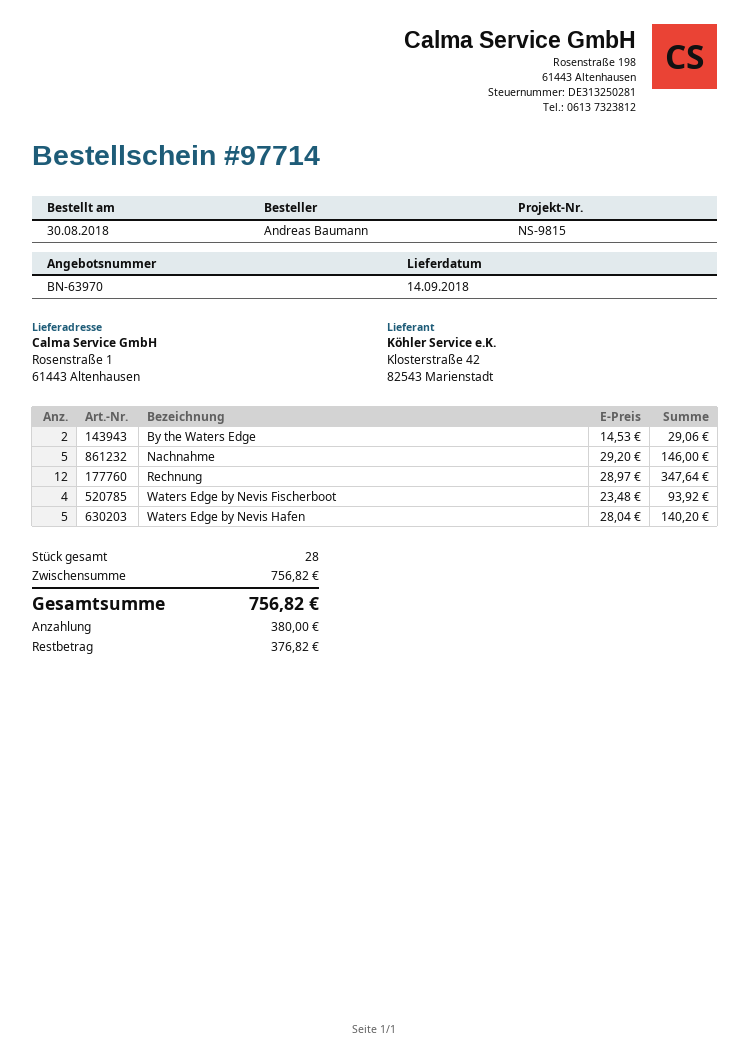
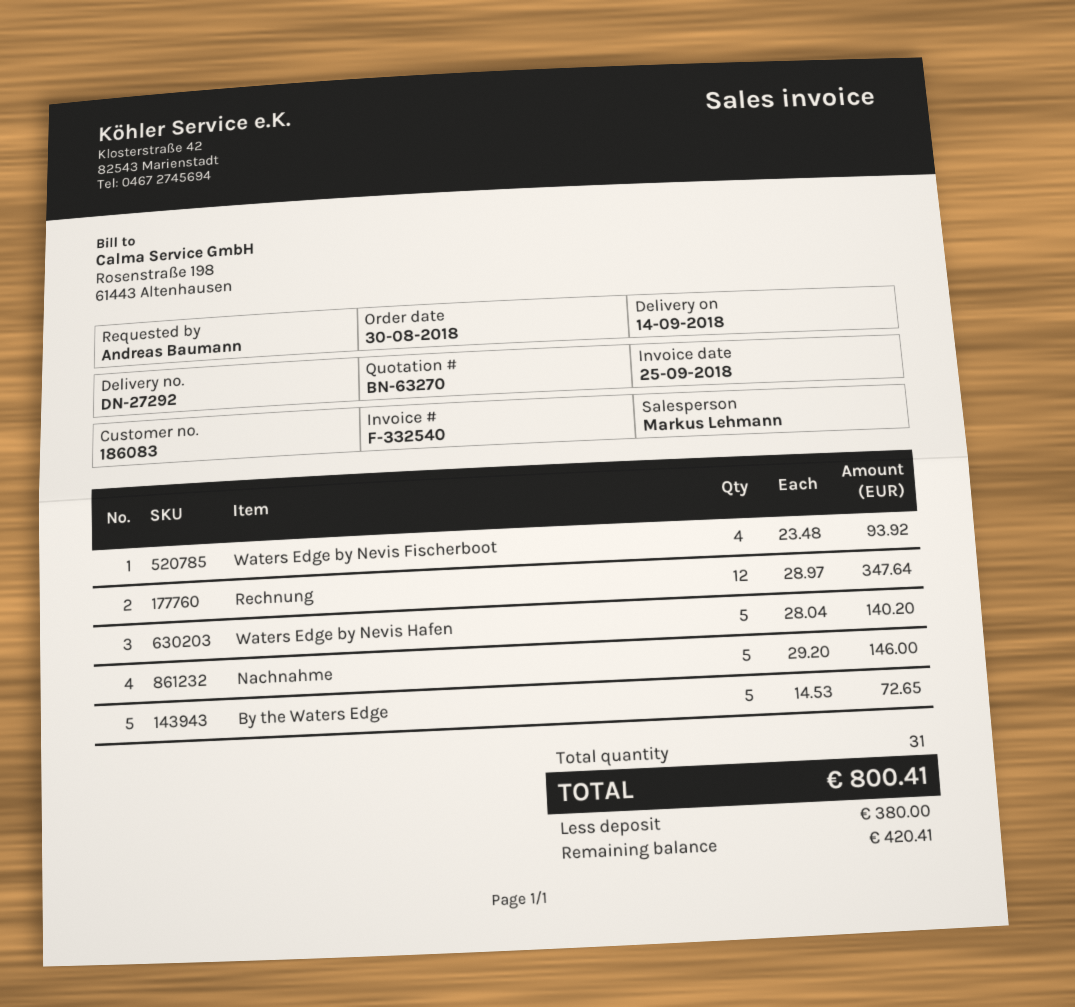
quote number: BN-63970 -> BN-63270
By the Waters Edge: 2 x 14.53 = 29.06 -> 5 x 14.53 = 72.65
total quantity: 28 -> 31
total: 756.82 -> 800.41
balance: 376.82 -> 420.41

